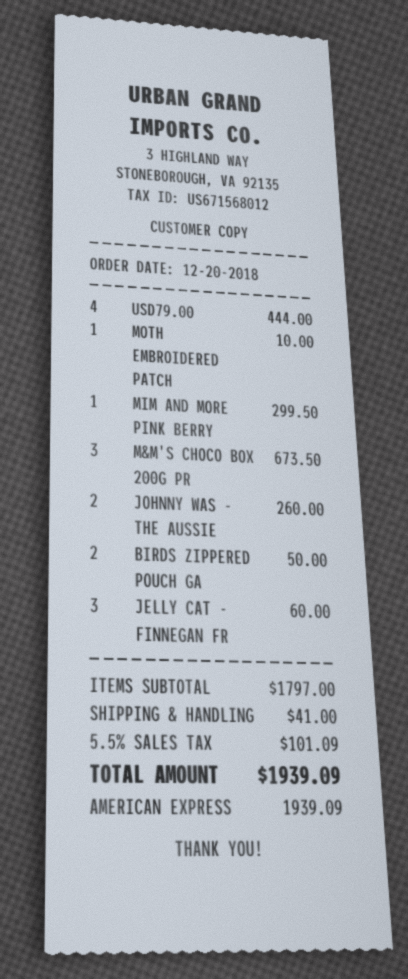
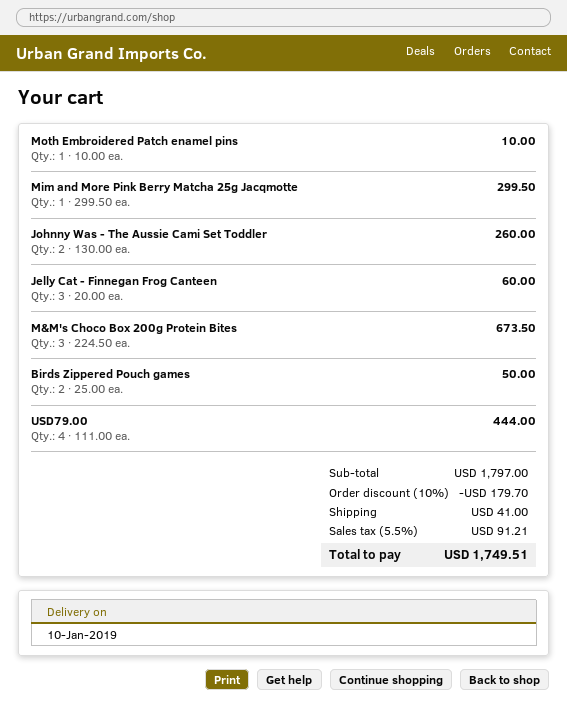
discount: none -> 10% = 179.70
tax: 5.5% = 101.09 -> 5.5% = 91.21
total: 1939.09 -> 1749.51

